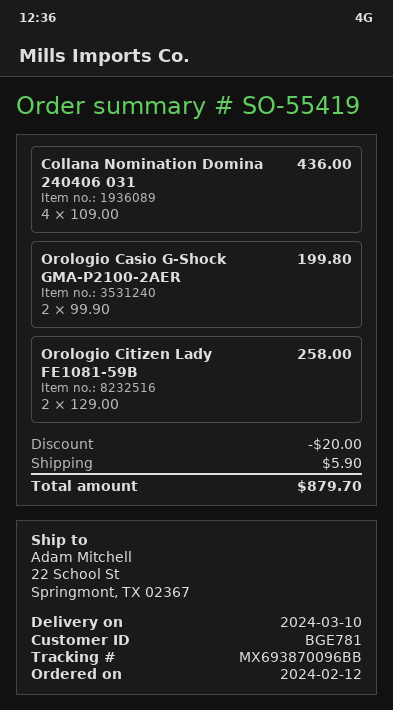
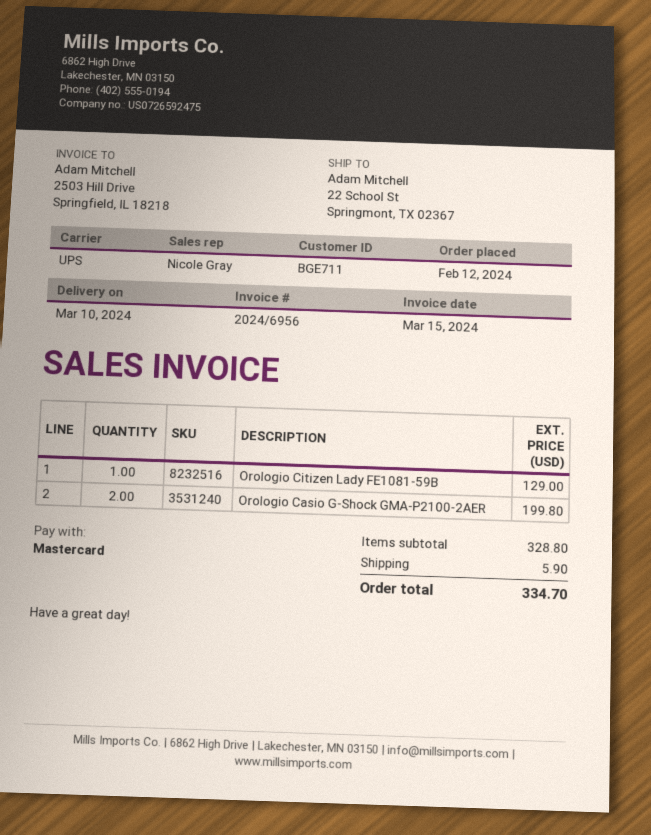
customer number: BGE781 -> BGE711
Collana Nomination Domina 240406 031: 4 for 436.00 -> none
Orologio Citizen Lady FE1081-59B: 2 for 258.00 -> 1 for 129.00
discount: 20.00 -> none
total: 879.70 -> 334.70

